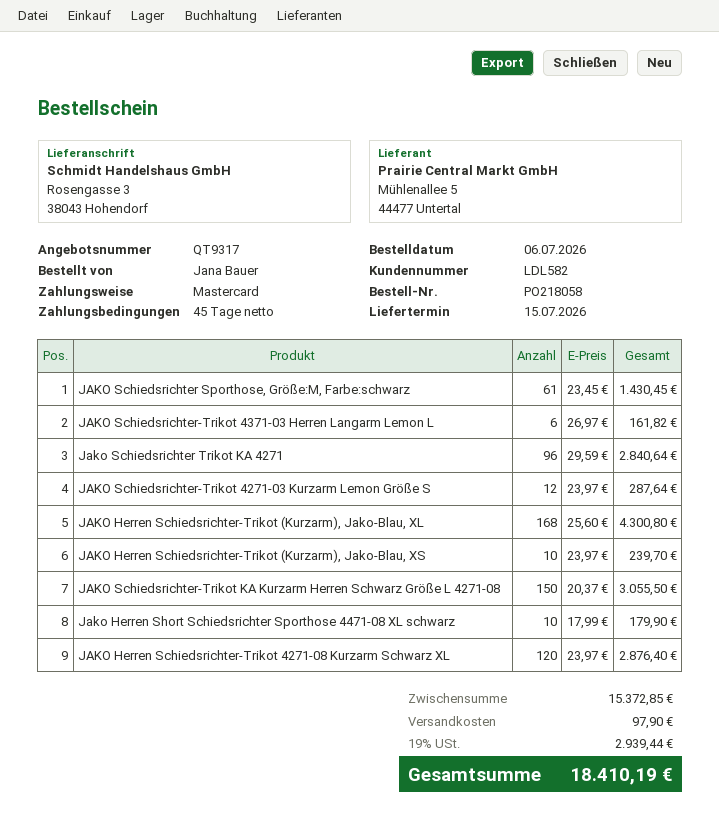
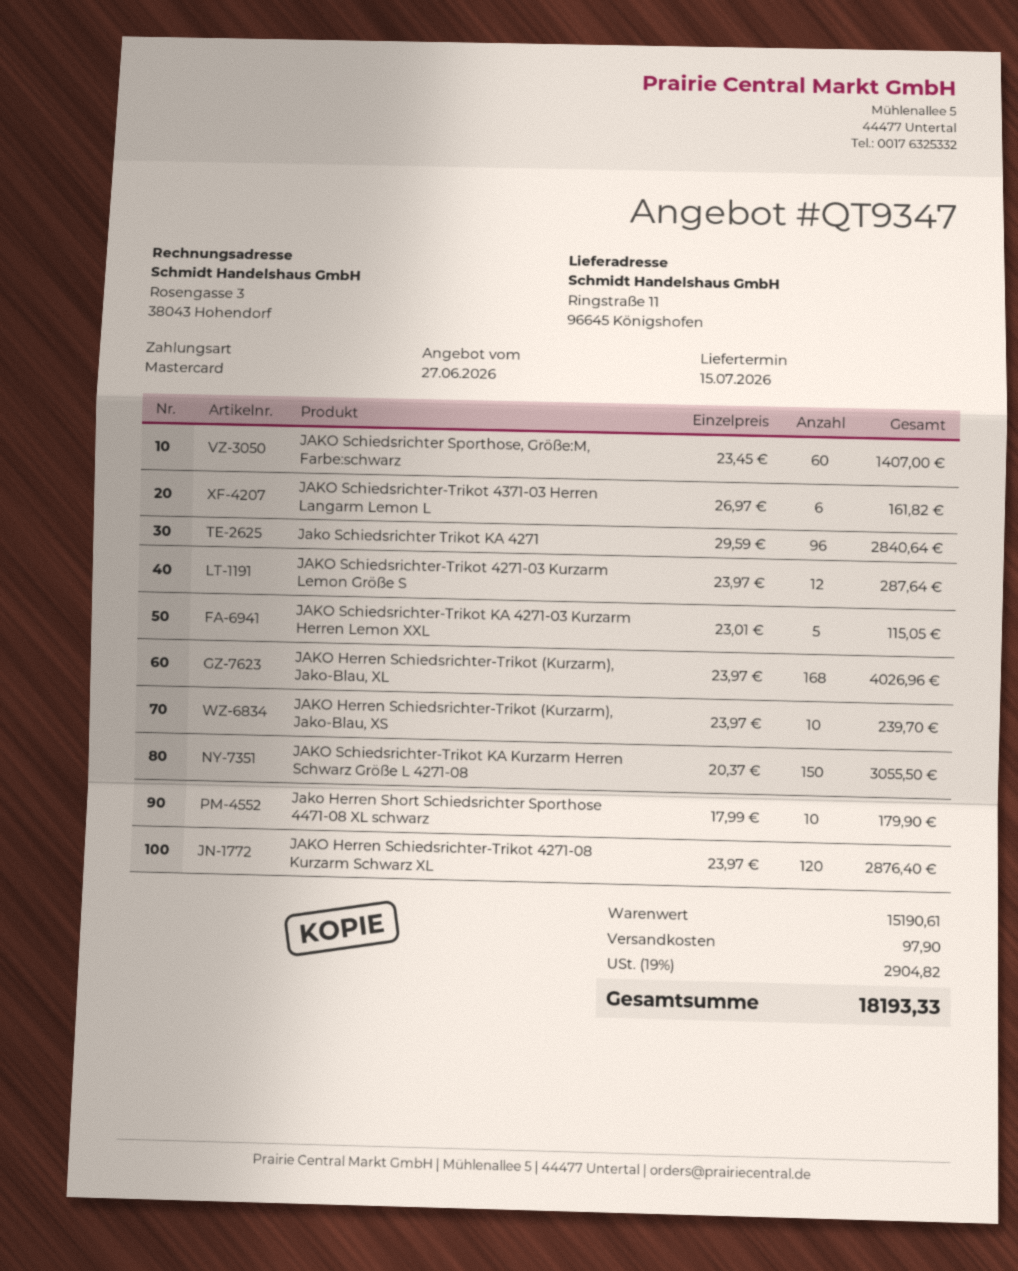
quote number: QT9317 -> QT9347
ship to: Rosengasse 3, 38043 Hohendorf -> Ringstraße 11, 96645 Königshofen
JAKO Schiedsrichter Sporthose, Größe:M, Farbe:schwarz: 61 x 23.45 = 1430.45 -> 60 x 23.45 = 1407.00
JAKO Herren Schiedsrichter-Trikot (Kurzarm), Jako-Blau, XL: 168 x 25.60 = 4300.80 -> 168 x 23.97 = 4026.96
JAKO Schiedsrichter-Trikot KA 4271-03 Kurzarm Herren Lemon XXL: none -> 5 x 23.01 = 115.05
subtotal: 15372.85 -> 15190.61
tax: 19% = 2939.44 -> 19% = 2904.82
total: 18410.19 -> 18193.33

